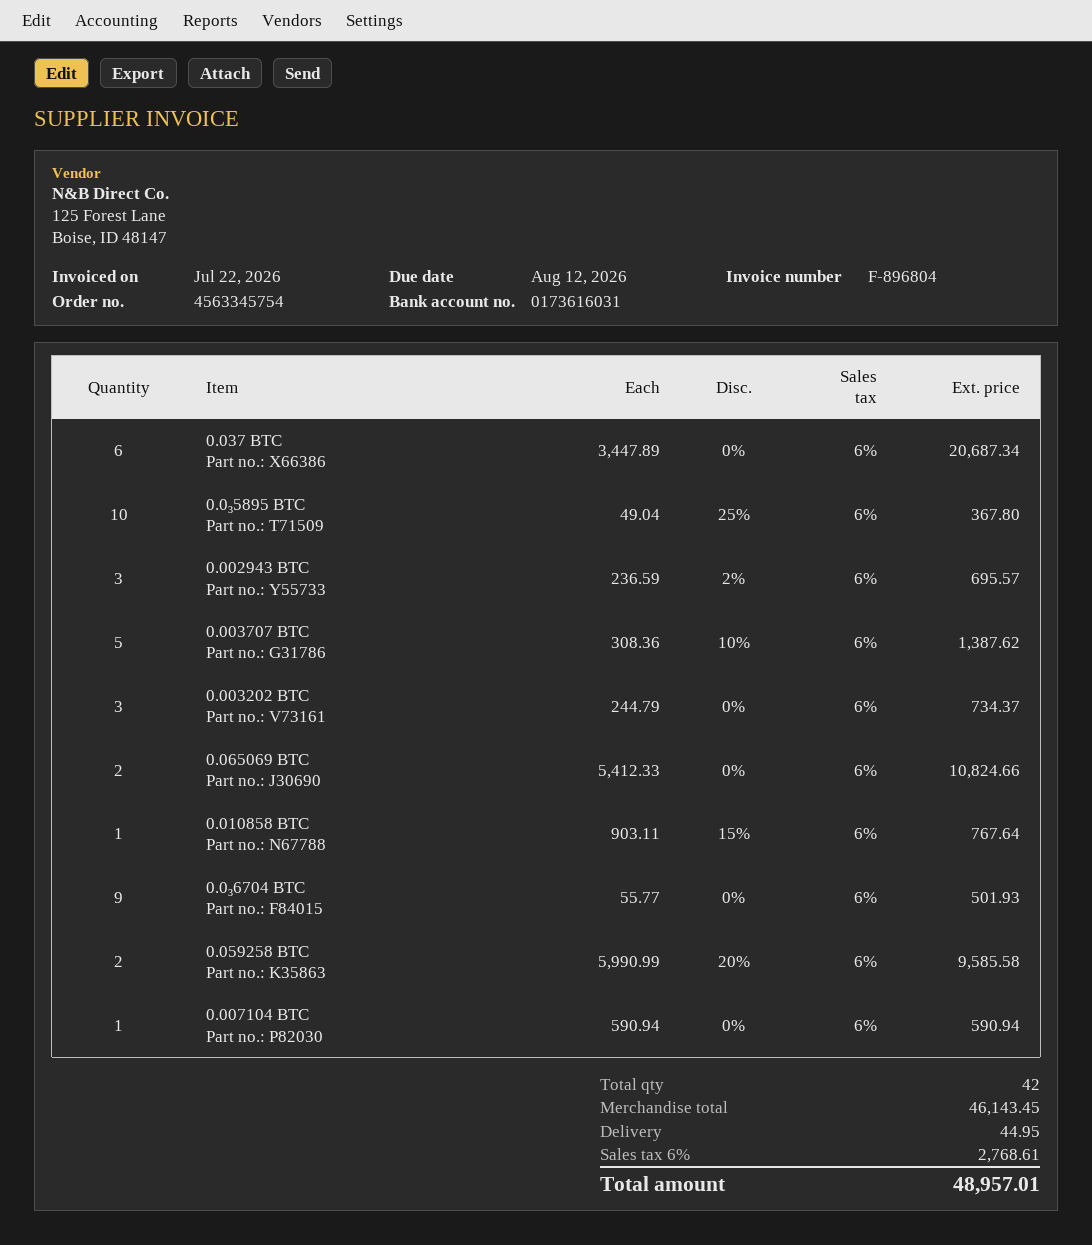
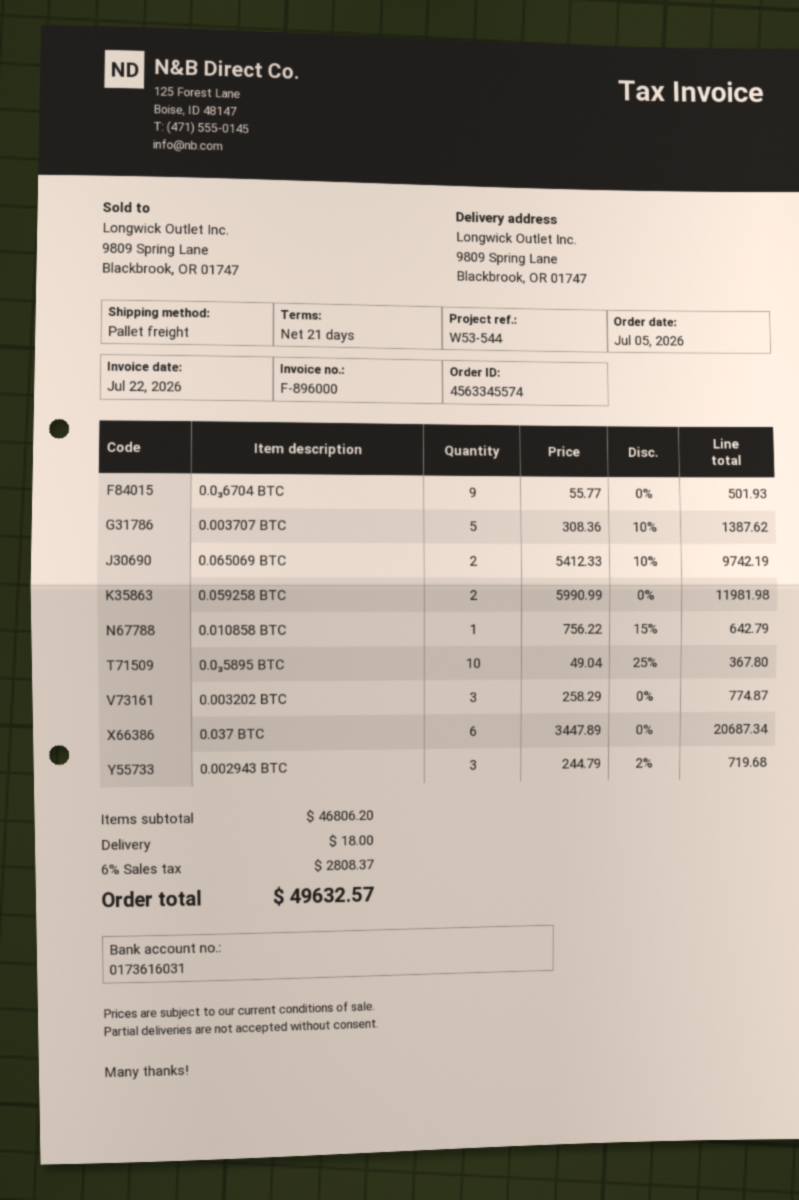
order number: 4563345754 -> 4563345574
invoice number: F-896804 -> F-896000
0.002943 BTC: 3 x 236.59 - 2% = 695.57 -> 3 x 244.79 - 2% = 719.68
0.003202 BTC: 3 x 244.79 = 734.37 -> 3 x 258.29 = 774.87
0.065069 BTC: 2 x 5412.33 = 10824.66 -> 2 x 5412.33 - 10% = 9742.19
0.010858 BTC: 1 x 903.11 - 15% = 767.64 -> 1 x 756.22 - 15% = 642.79
0.059258 BTC: 2 x 5990.99 - 20% = 9585.58 -> 2 x 5990.99 = 11981.98
0.007104 BTC: 1 x 590.94 = 590.94 -> none
subtotal: 46143.45 -> 46806.20
shipping: 44.95 -> 18.00
tax: 6% = 2768.61 -> 6% = 2808.37
total: 48957.01 -> 49632.57

